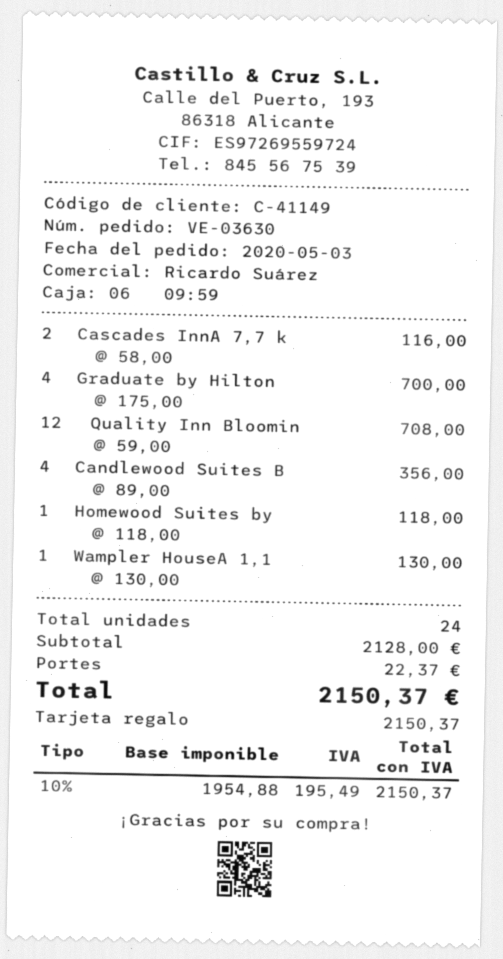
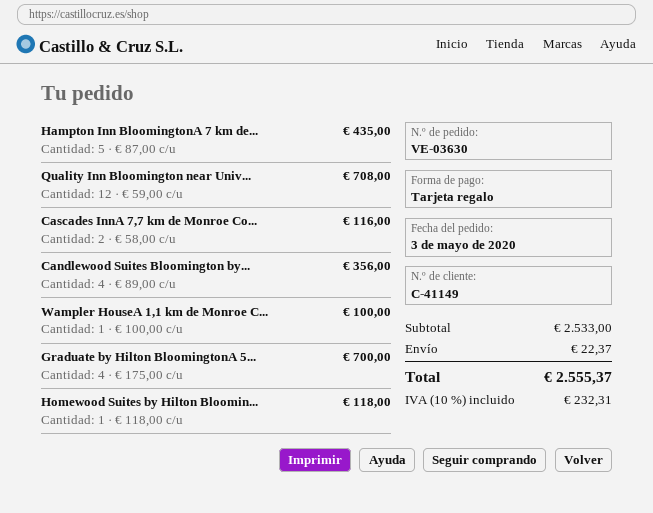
Wampler HouseA 1,1: 1 x 130.00 = 130.00 -> 1 x 100.00 = 100.00
Hampton Inn BloomingtonA 7 km de...: none -> 5 x 87.00 = 435.00
subtotal: 2128.00 -> 2533.00
tax: 10% = 195.49 -> 10% = 232.31
total: 2150.37 -> 2555.37

